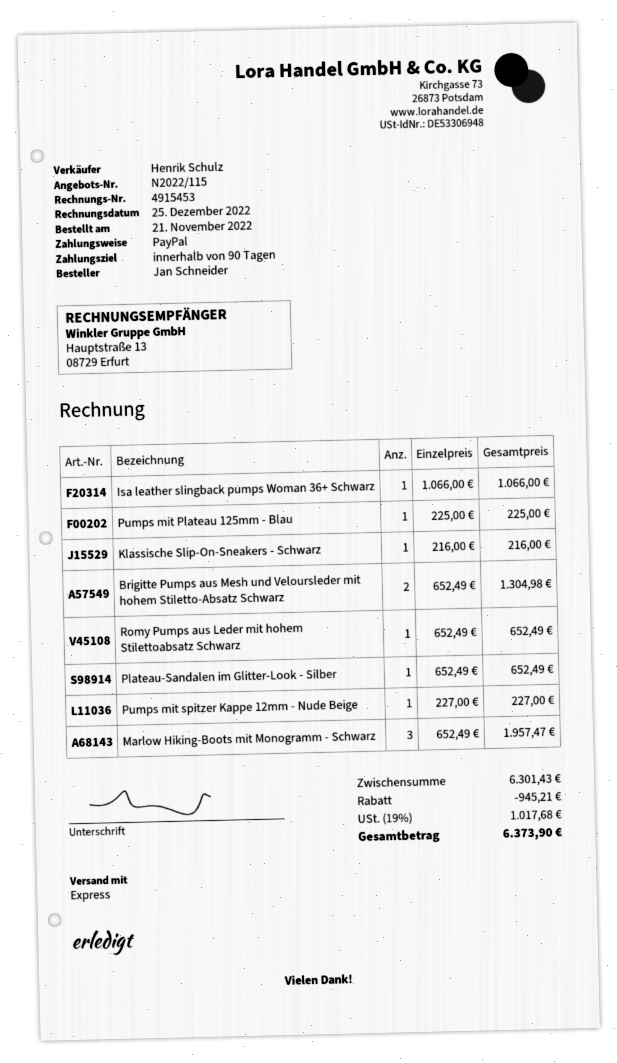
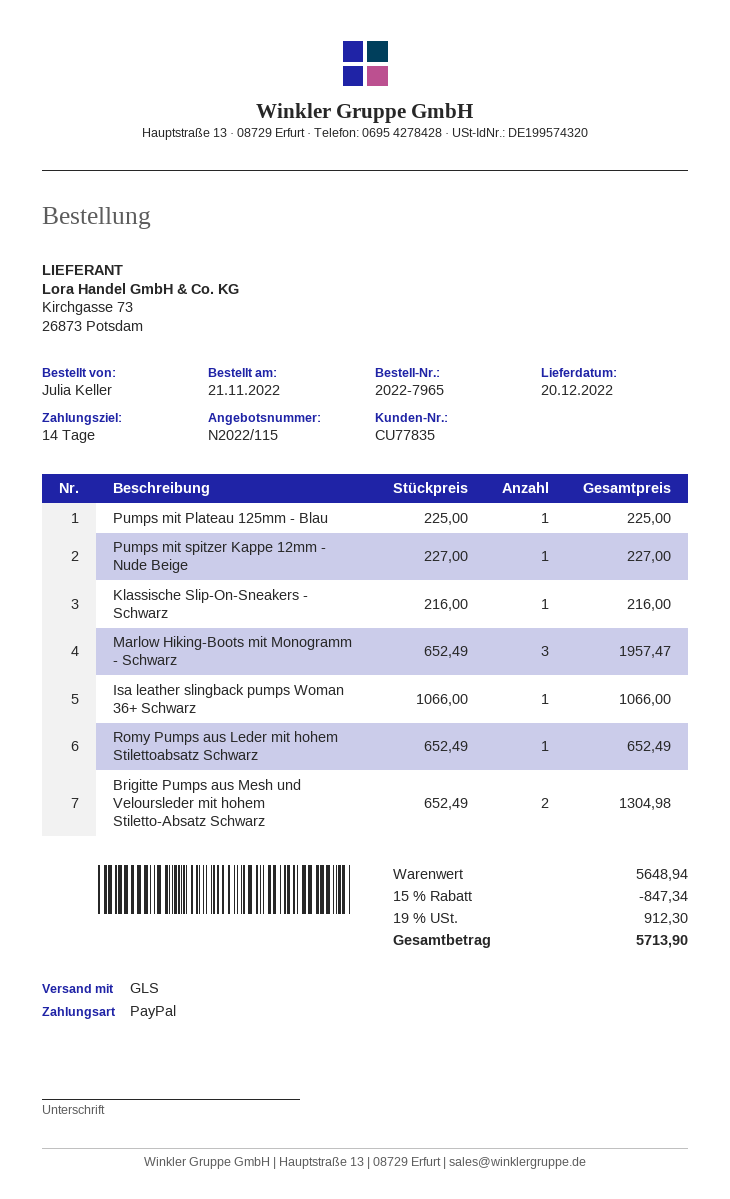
payment terms: 90 days -> 14 days
ordered by: Jan Schneider -> Julia Keller
shipping method: express -> GLS
Plateau-Sandalen im Glitter-Look - Silber: 1 x 652.49 = 652.49 -> none
subtotal: 6301.43 -> 5648.94
discount: 945.21 -> 847.34
tax: 19% = 1017.68 -> 19% = 912.30
total: 6373.90 -> 5713.90

